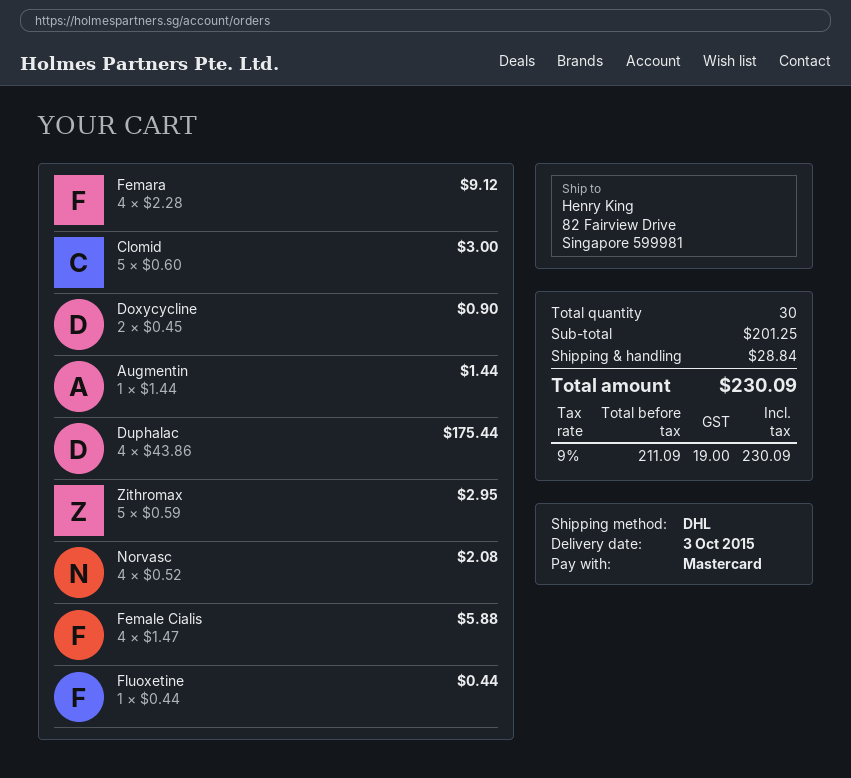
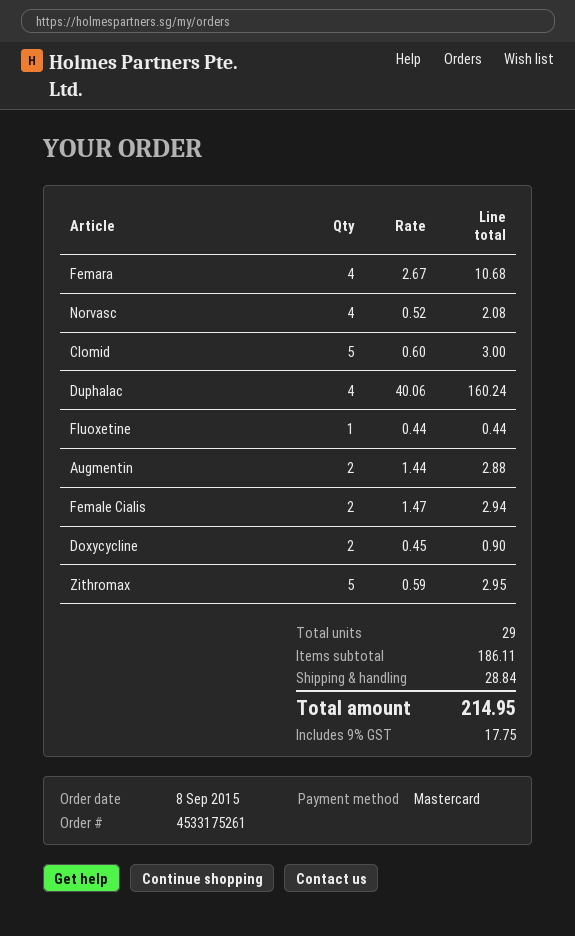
Femara: 4 x 2.28 = 9.12 -> 4 x 2.67 = 10.68
Augmentin: 1 x 1.44 = 1.44 -> 2 x 1.44 = 2.88
Duphalac: 4 x 43.86 = 175.44 -> 4 x 40.06 = 160.24
Female Cialis: 4 x 1.47 = 5.88 -> 2 x 1.47 = 2.94
total quantity: 30 -> 29
subtotal: 201.25 -> 186.11
tax: 9% = 19.00 -> 9% = 17.75
total: 230.09 -> 214.95

